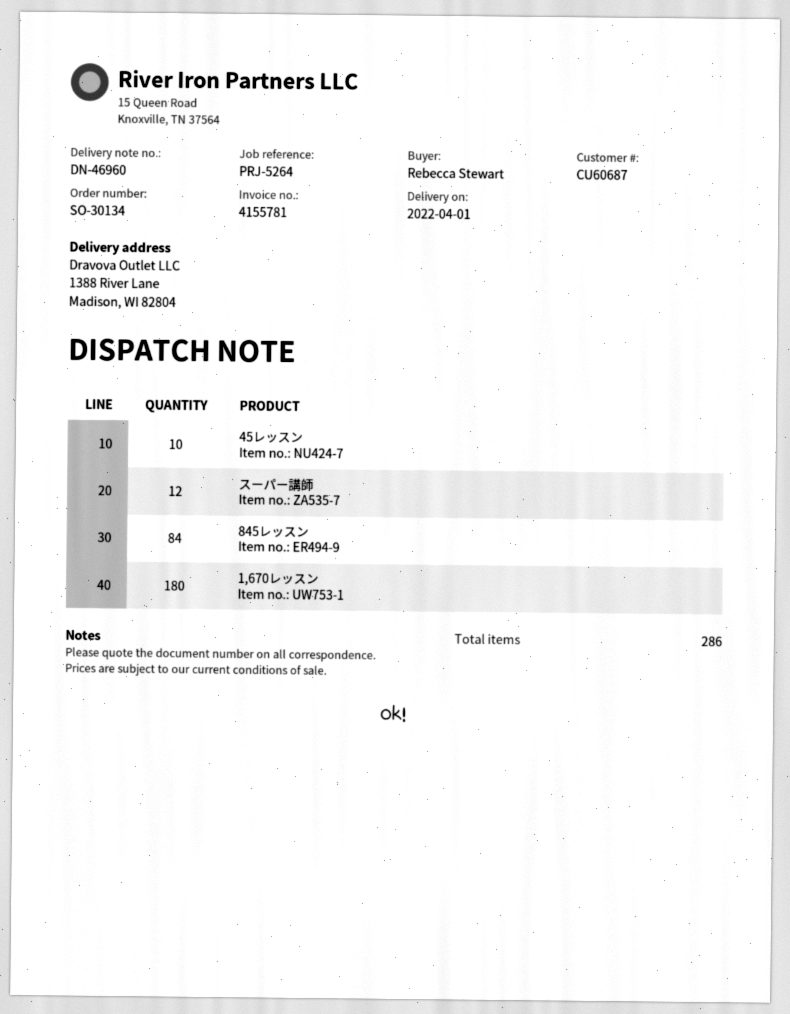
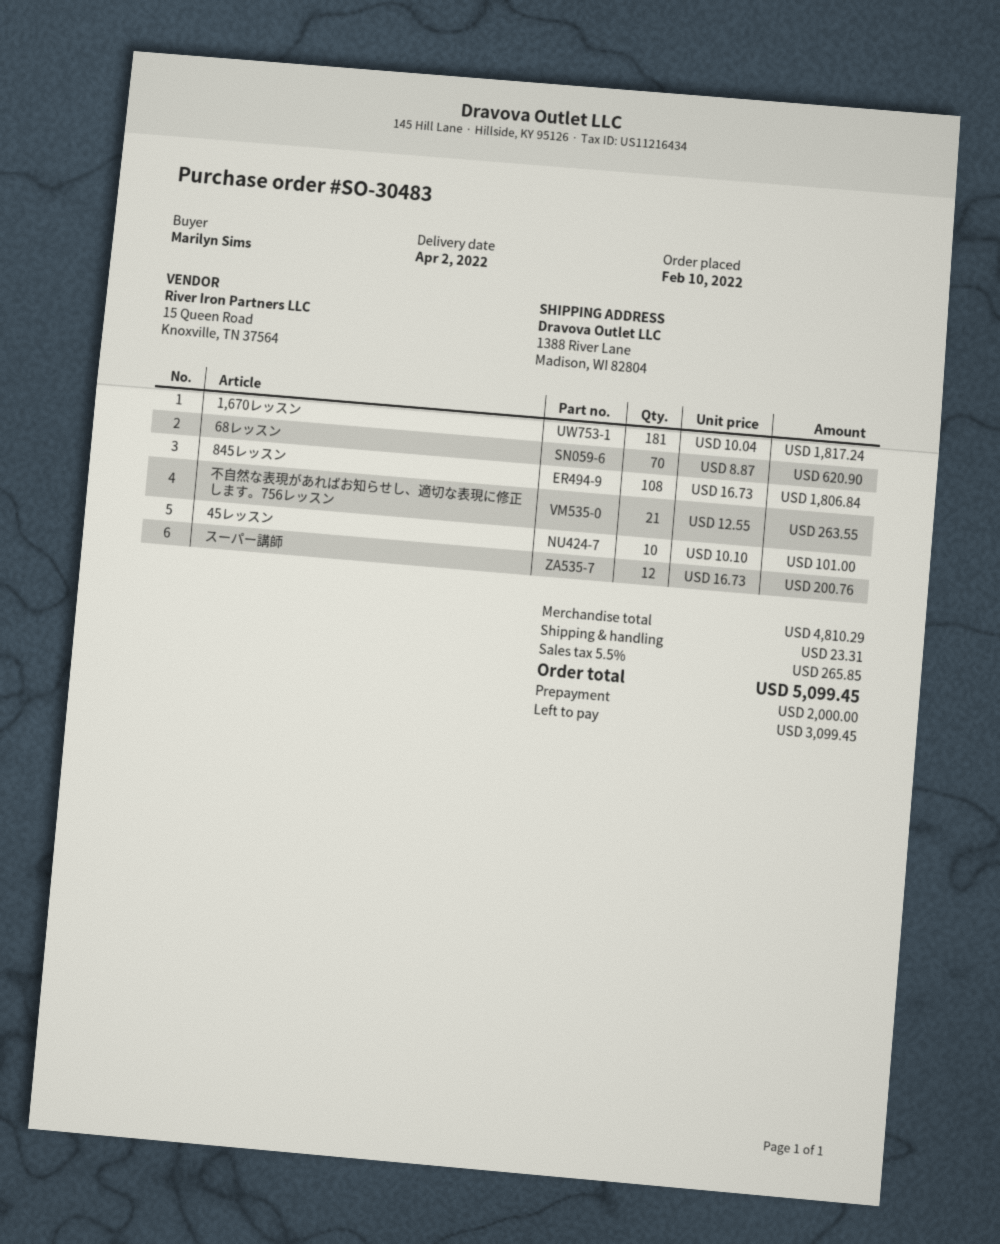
order number: SO-30134 -> SO-30483
delivery date: 2022-04-01 -> 2022-04-02
ordered by: Rebecca Stewart -> Marilyn Sims
845レッスン: 84 -> 108
1,670レッスン: 180 -> 181
68レッスン: none -> 70
不自然な表現があればお知らせし、適切な表現に修正します。756レッスン: none -> 21

